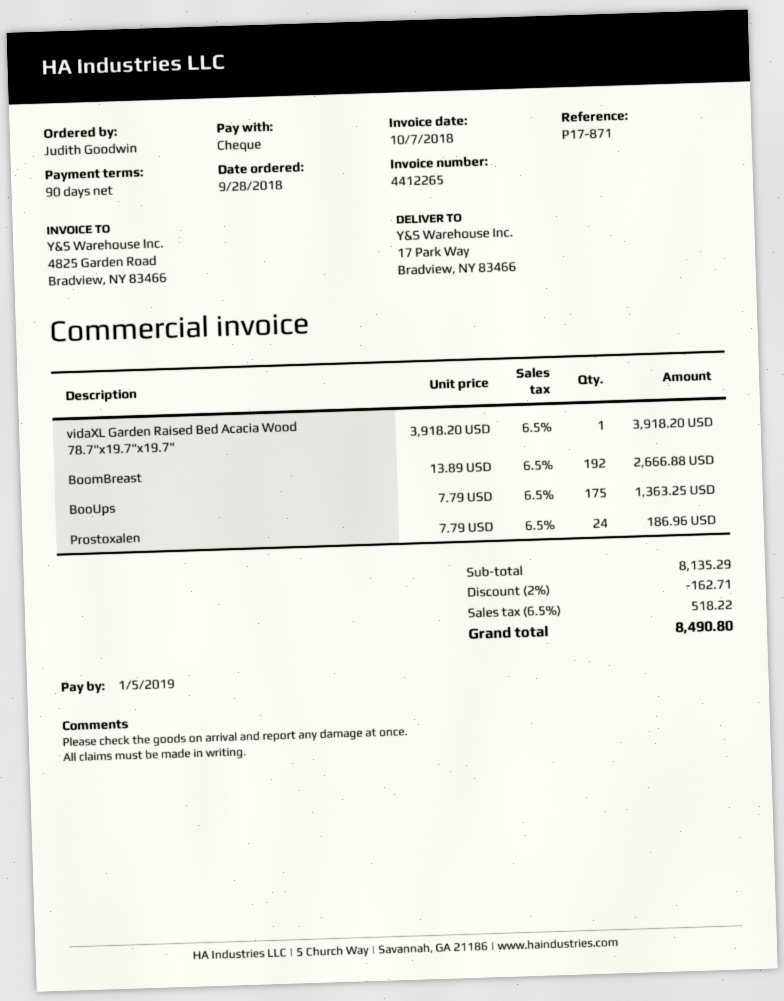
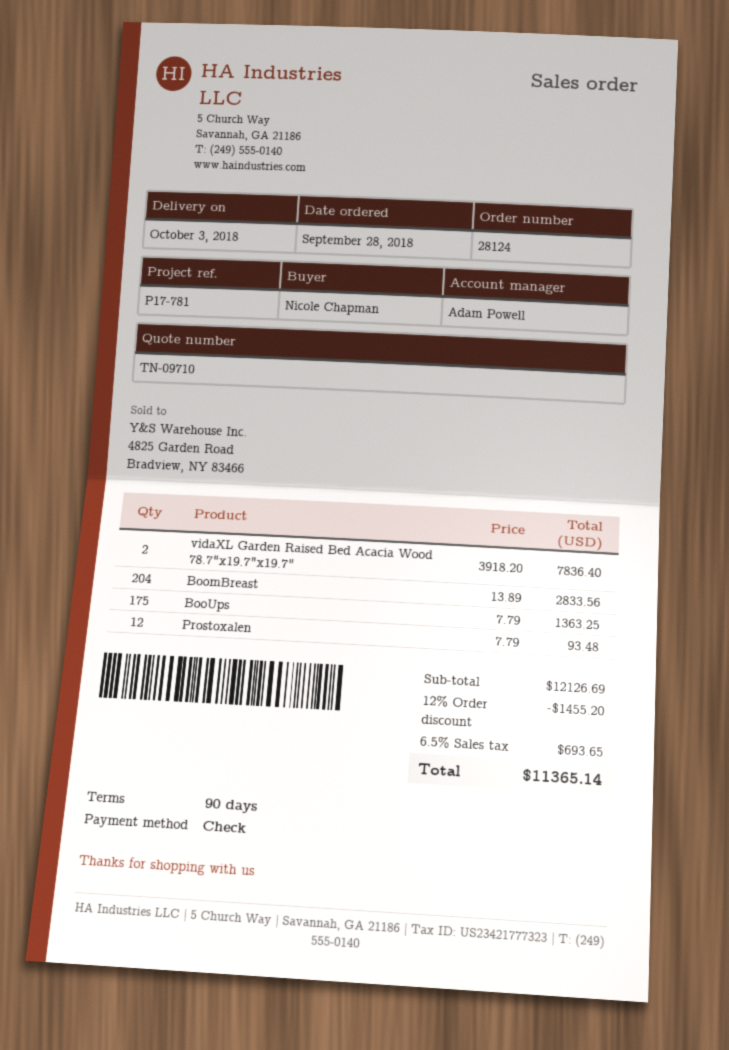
reference: P17-871 -> P17-781
ordered by: Judith Goodwin -> Nicole Chapman
vidaXL Garden Raised Bed Acacia Wood 78.7"x19.7"x19.7": 1 x 3918.20 = 3918.20 -> 2 x 3918.20 = 7836.40
BoomBreast: 192 x 13.89 = 2666.88 -> 204 x 13.89 = 2833.56
Prostoxalen: 24 x 7.79 = 186.96 -> 12 x 7.79 = 93.48
subtotal: 8135.29 -> 12126.69
discount: 2% = 162.71 -> 12% = 1455.20
tax: 6.5% = 518.22 -> 6.5% = 693.65
total: 8490.80 -> 11365.14

